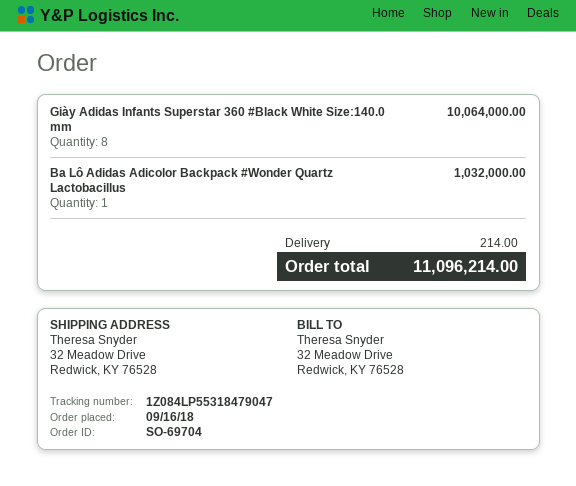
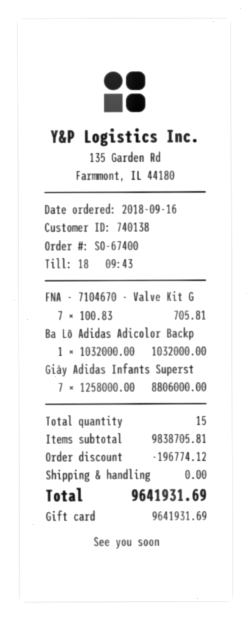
order number: SO-69704 -> SO-67400
Giày Adidas Infants Superstar 360 #Black White Size:140.0 mm: 8 for 10064000.00 -> 7 for 8806000.00
FNA - 7104670 - Valve Kit G: none -> 7 for 705.81
discount: none -> 196774.12
shipping: 214.00 -> 0.00
total: 11096214.00 -> 9641931.69

